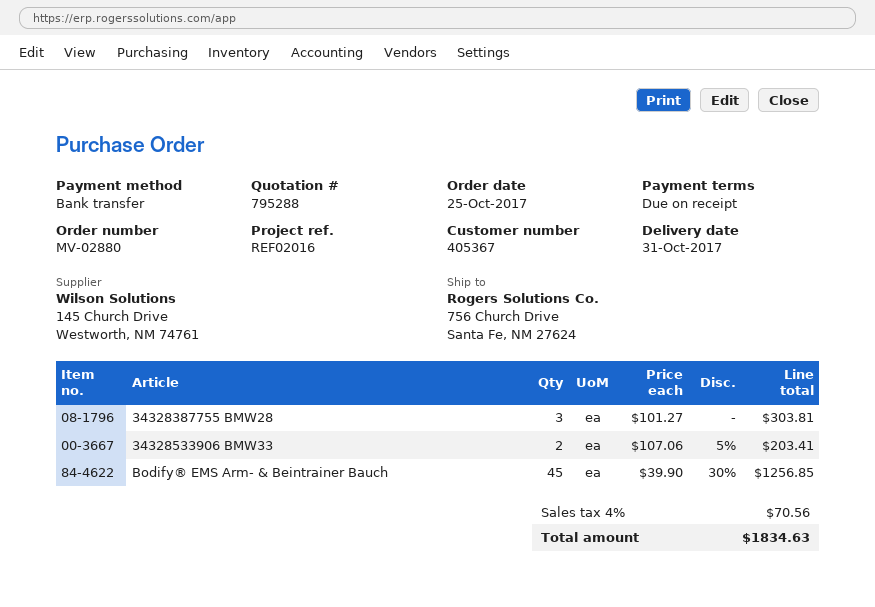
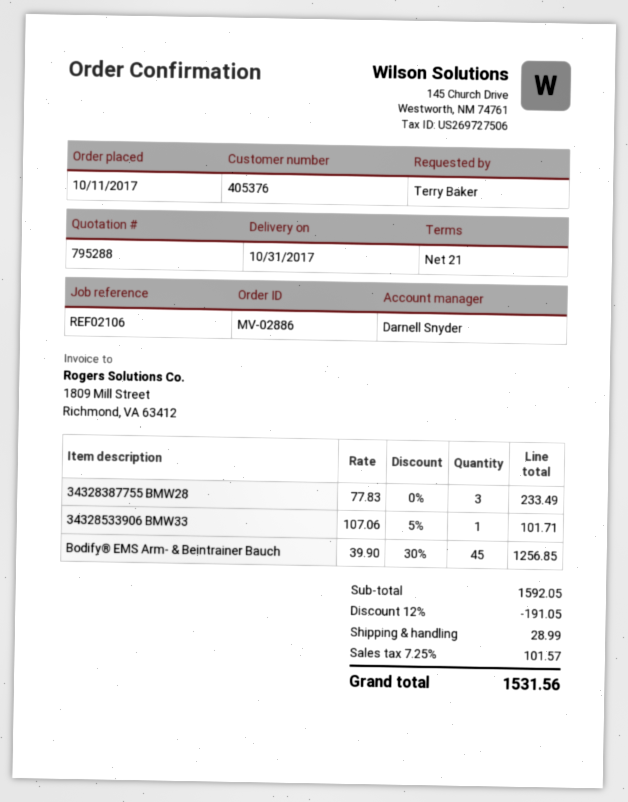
order number: MV-02880 -> MV-02886
order date: 2017-10-25 -> 2017-10-11
payment terms: on receipt -> 21 days
customer number: 405367 -> 405376
reference: REF02016 -> REF02106
34328387755 BMW28: 3 x 101.27 = 303.81 -> 3 x 77.83 = 233.49
34328533906 BMW33: 2 x 107.06 - 5% = 203.41 -> 1 x 107.06 - 5% = 101.71
discount: none -> 12% = 191.05
shipping: none -> 28.99
tax: 4% = 70.56 -> 7.25% = 101.57
total: 1834.63 -> 1531.56

